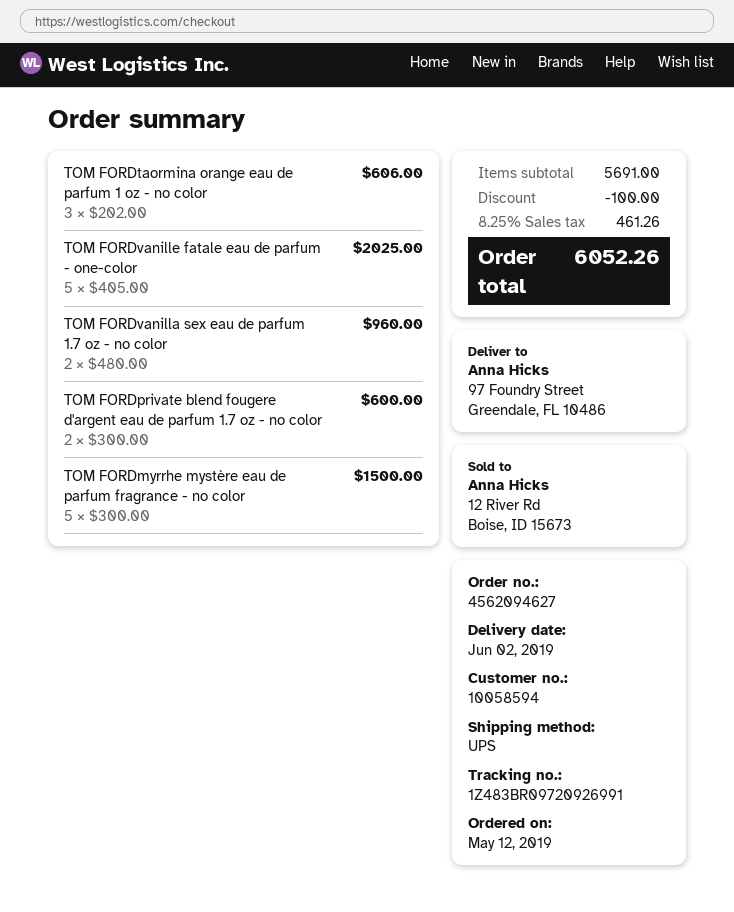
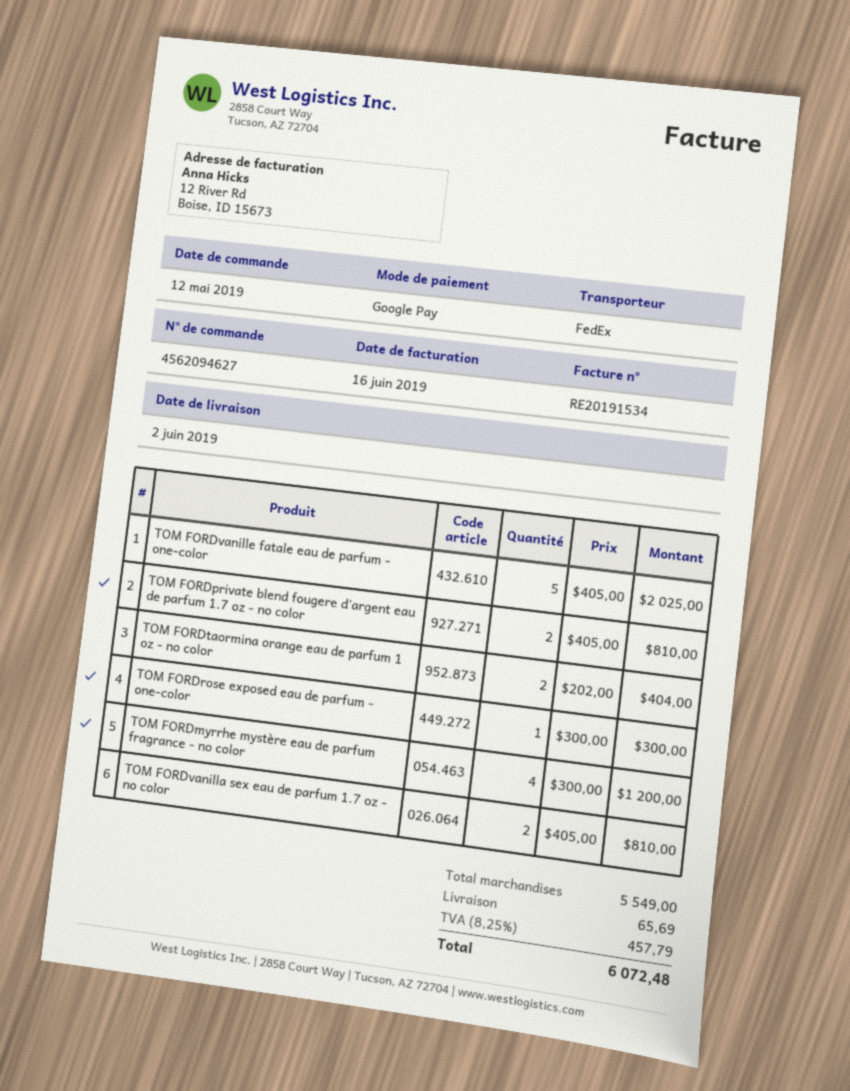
shipping method: UPS -> FedEx
TOM FORDtaormina orange eau de parfum 1 oz - no color: 3 x 202.00 = 606.00 -> 2 x 202.00 = 404.00
TOM FORDvanilla sex eau de parfum 1.7 oz - no color: 2 x 480.00 = 960.00 -> 2 x 405.00 = 810.00
TOM FORDprivate blend fougere d'argent eau de parfum 1.7 oz - no color: 2 x 300.00 = 600.00 -> 2 x 405.00 = 810.00
TOM FORDmyrrhe mystère eau de parfum fragrance - no color: 5 x 300.00 = 1500.00 -> 4 x 300.00 = 1200.00
TOM FORDrose exposed eau de parfum - one-color: none -> 1 x 300.00 = 300.00
subtotal: 5691.00 -> 5549.00
discount: 100.00 -> none
shipping: none -> 65.69
tax: 8.25% = 461.26 -> 8.25% = 457.79
total: 6052.26 -> 6072.48

